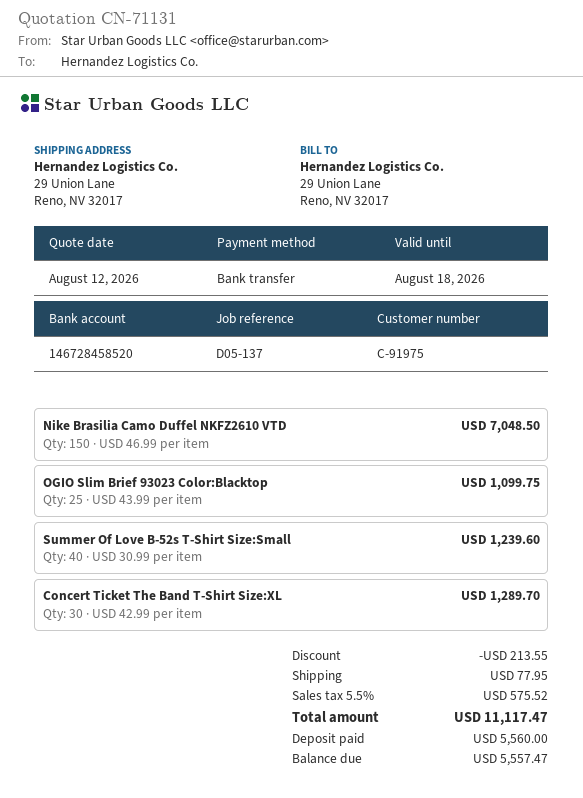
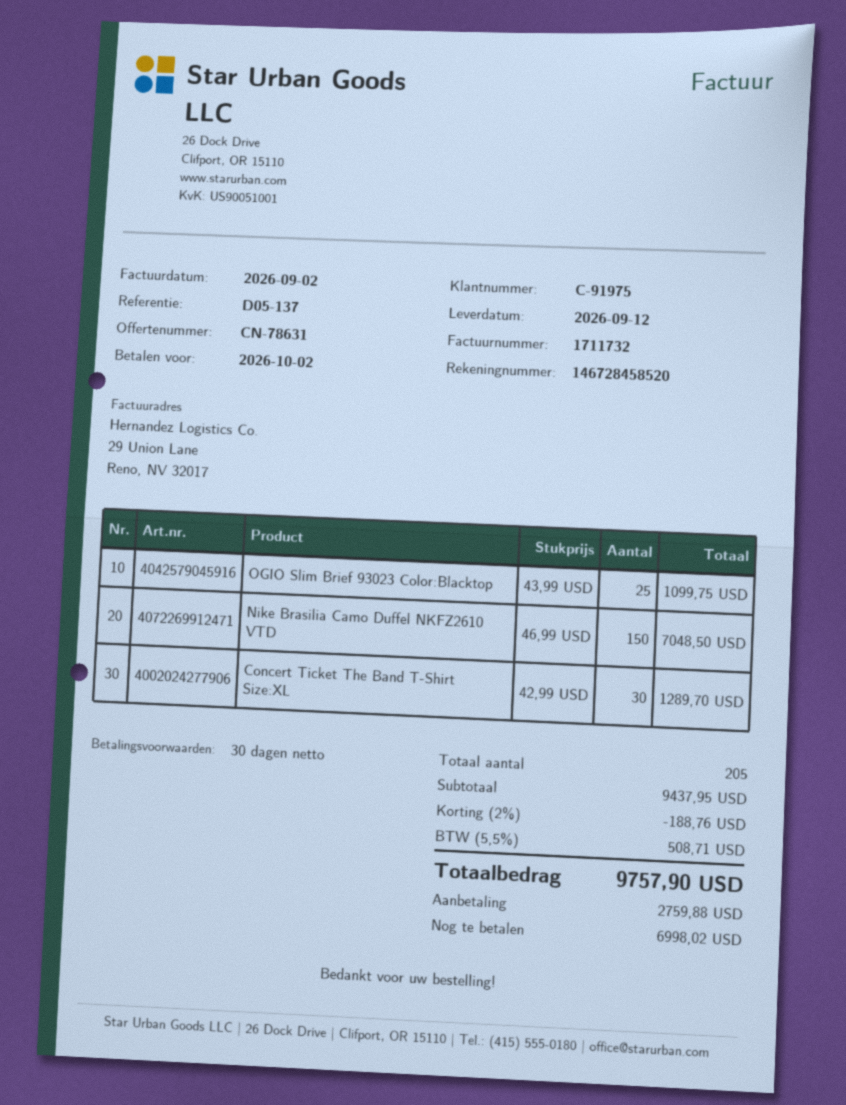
quote number: CN-71131 -> CN-78631
Summer Of Love B-52s T-Shirt Size:Small: 40 x 30.99 = 1239.60 -> none
discount: 213.55 -> 188.76
shipping: 77.95 -> none
tax: 5.5% = 575.52 -> 5.5% = 508.71
total: 11117.47 -> 9757.90
deposit: 5560.00 -> 2759.88
balance: 5557.47 -> 6998.02

